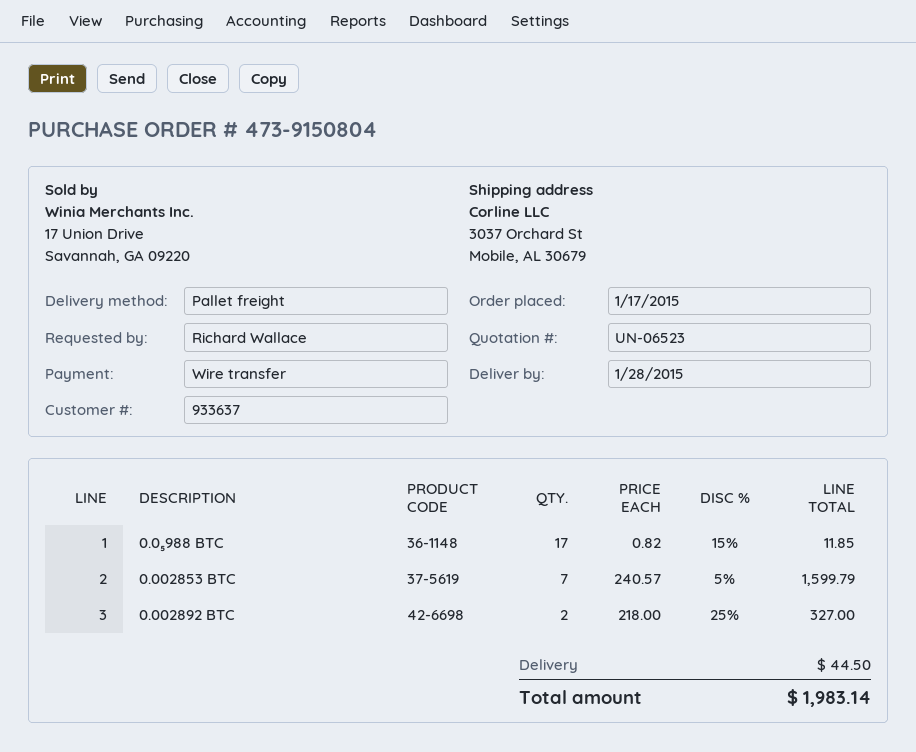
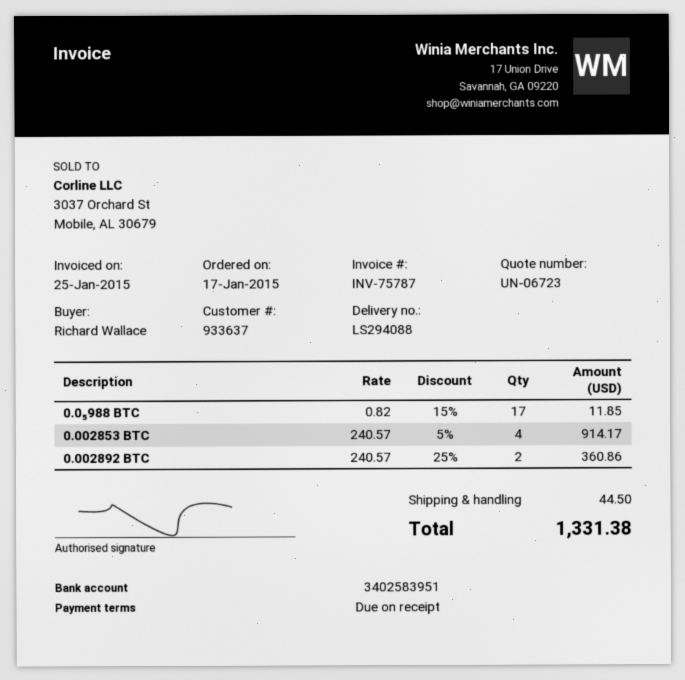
quote number: UN-06523 -> UN-06723
0.002853 BTC: 7 x 240.57 - 5% = 1599.79 -> 4 x 240.57 - 5% = 914.17
0.002892 BTC: 2 x 218.00 - 25% = 327.00 -> 2 x 240.57 - 25% = 360.86
total: 1983.14 -> 1331.38

